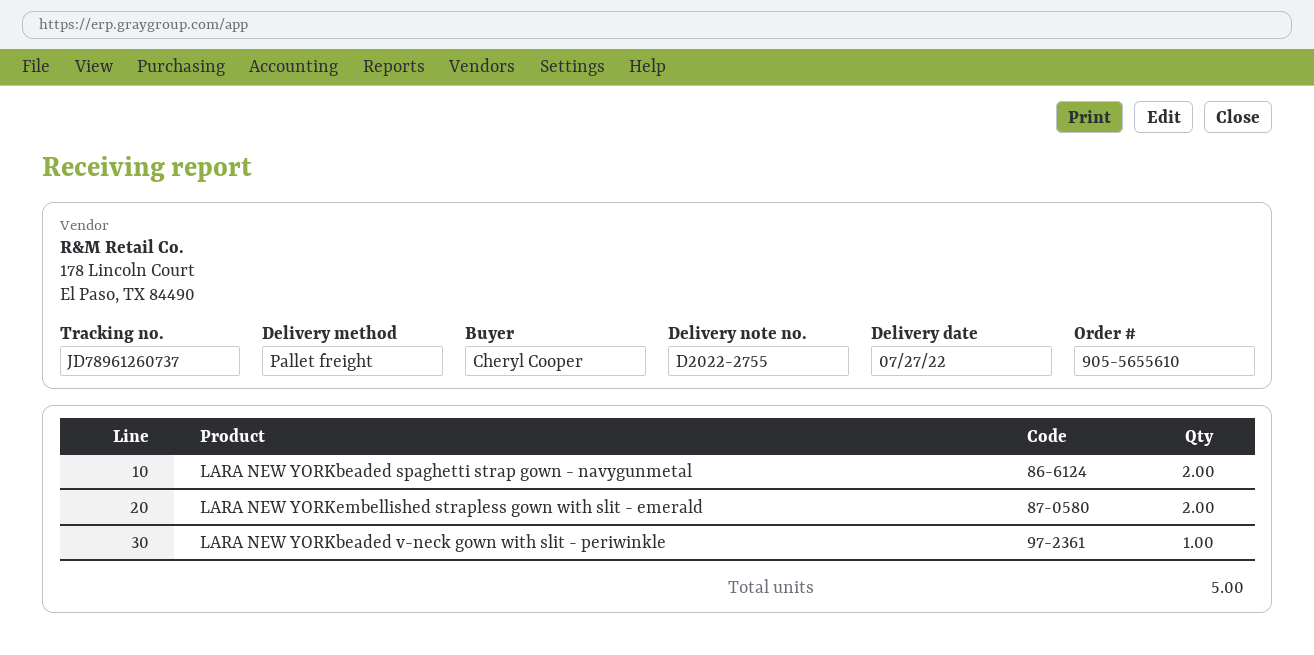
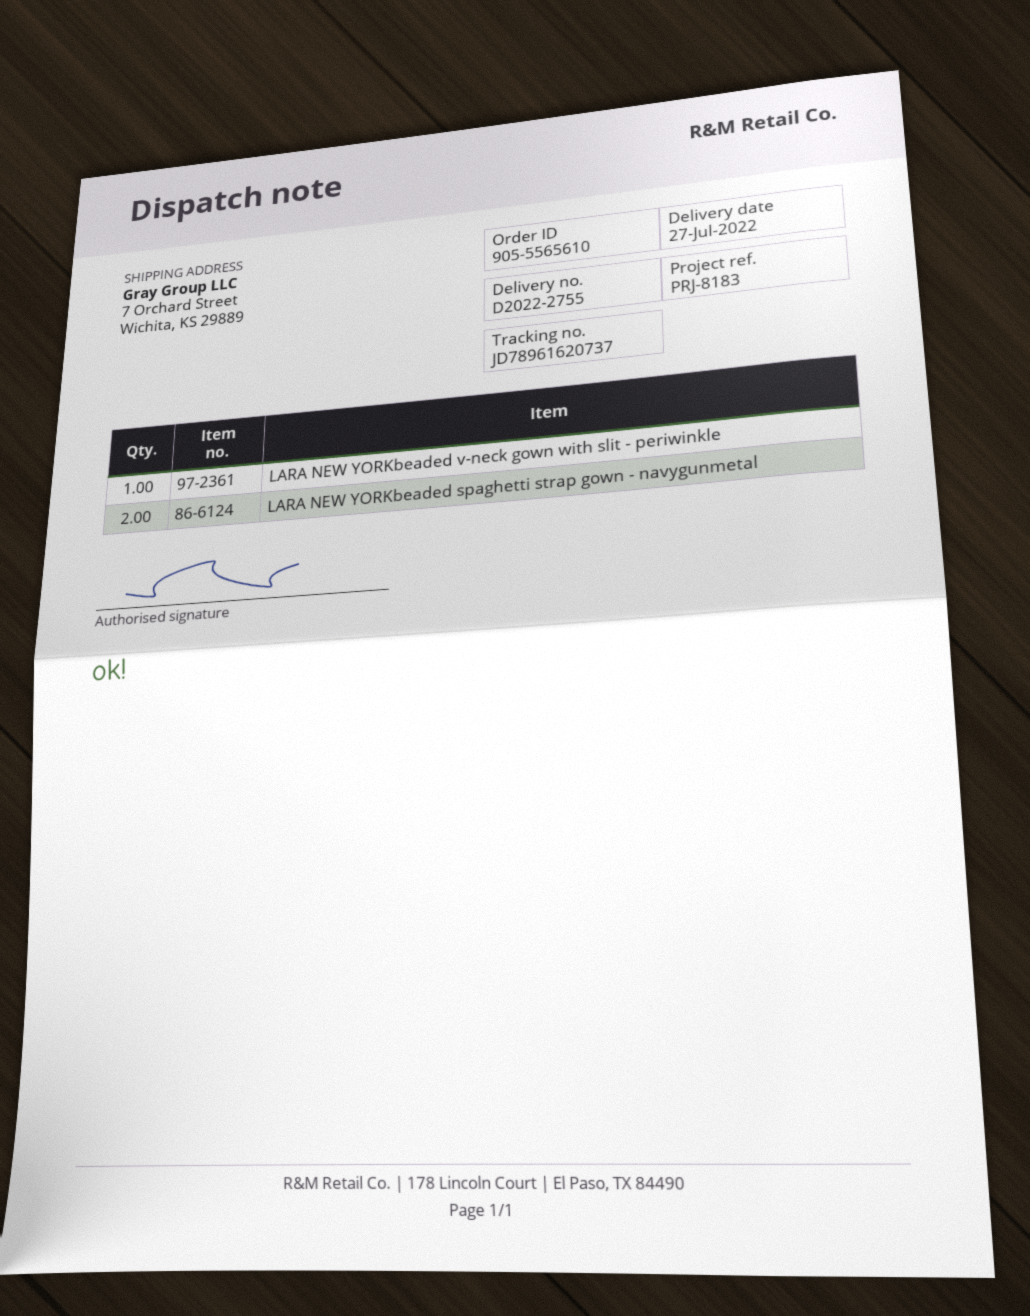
order number: 905-5655610 -> 905-5565610
tracking number: JD78961260737 -> JD78961620737
LARA NEW YORKembellished strapless gown with slit - emerald: 2 -> none

